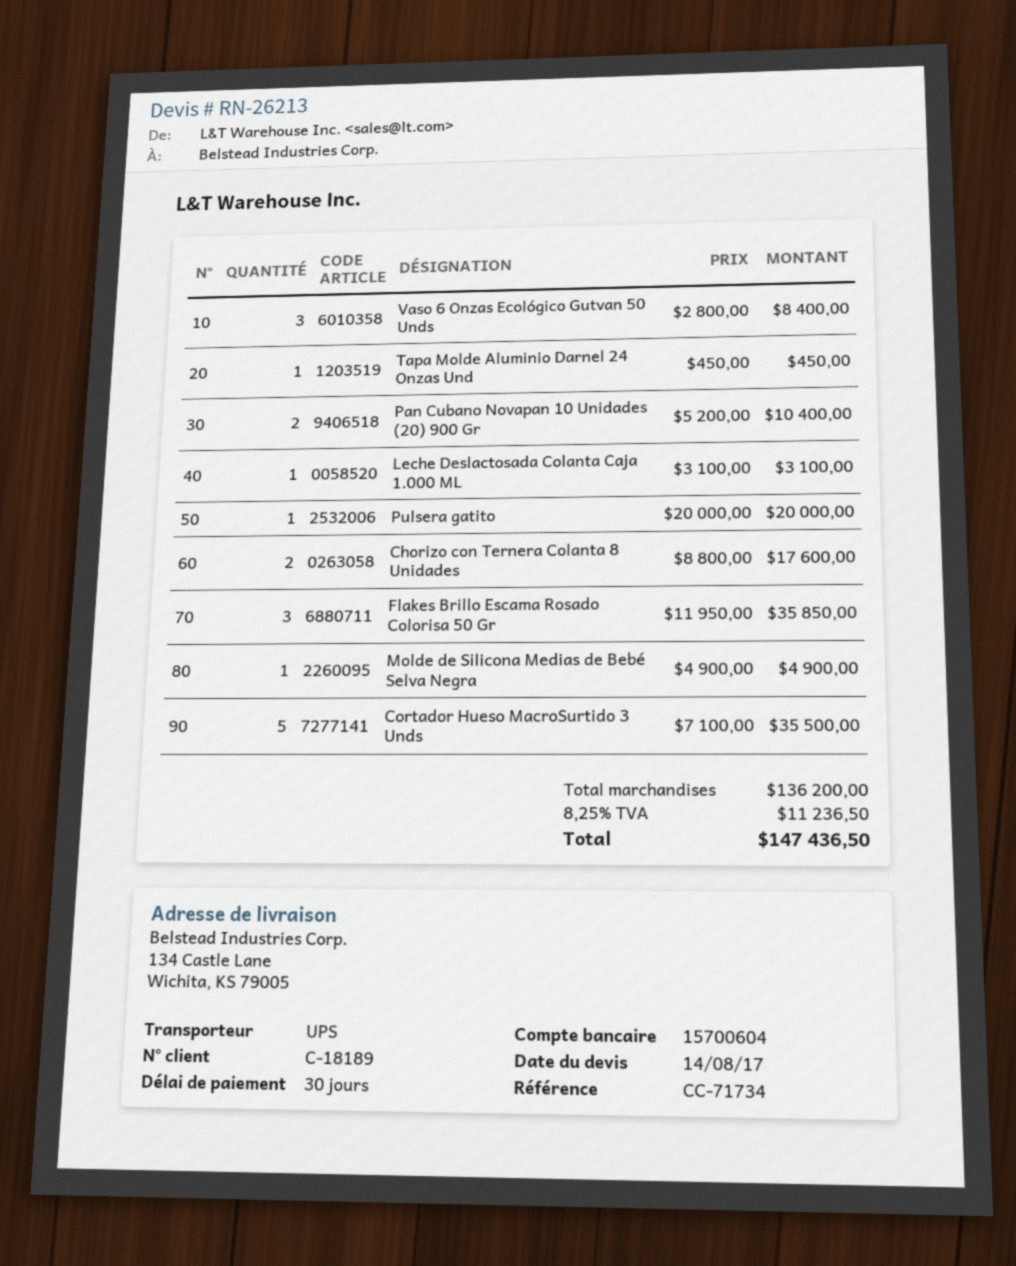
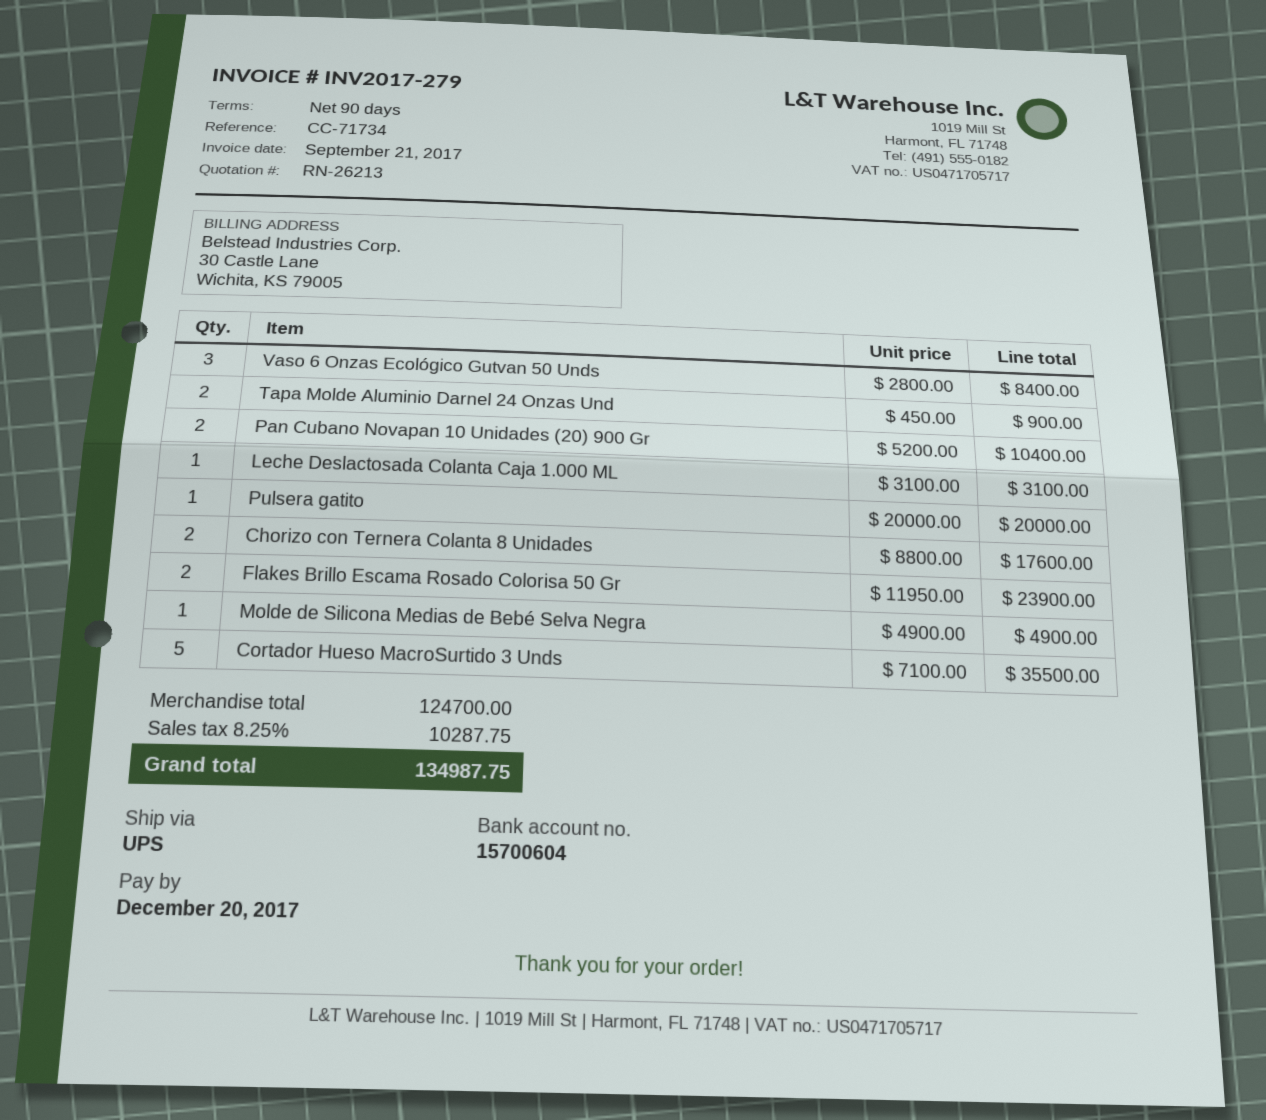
payment terms: 30 days -> 90 days
Tapa Molde Aluminio Darnel 24 Onzas Und: 1 x 450.00 = 450.00 -> 2 x 450.00 = 900.00
Flakes Brillo Escama Rosado Colorisa 50 Gr: 3 x 11950.00 = 35850.00 -> 2 x 11950.00 = 23900.00
subtotal: 136200.00 -> 124700.00
tax: 8.25% = 11236.50 -> 8.25% = 10287.75
total: 147436.50 -> 134987.75

